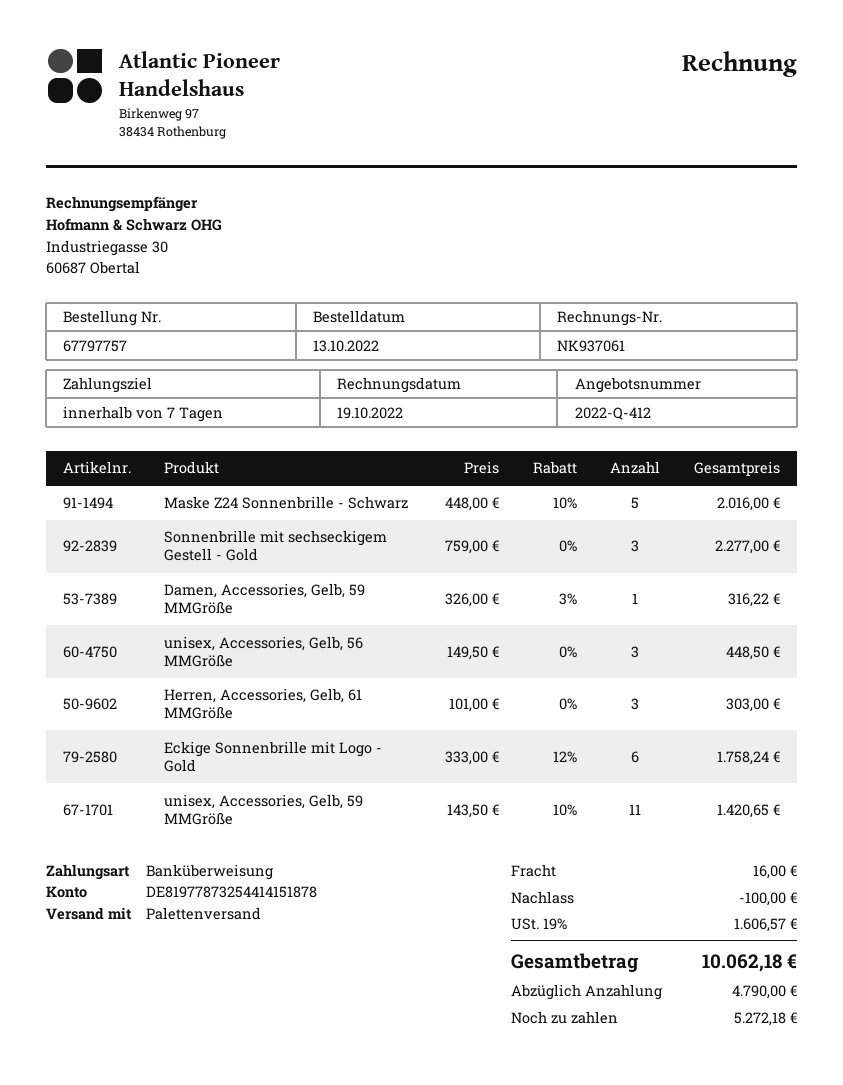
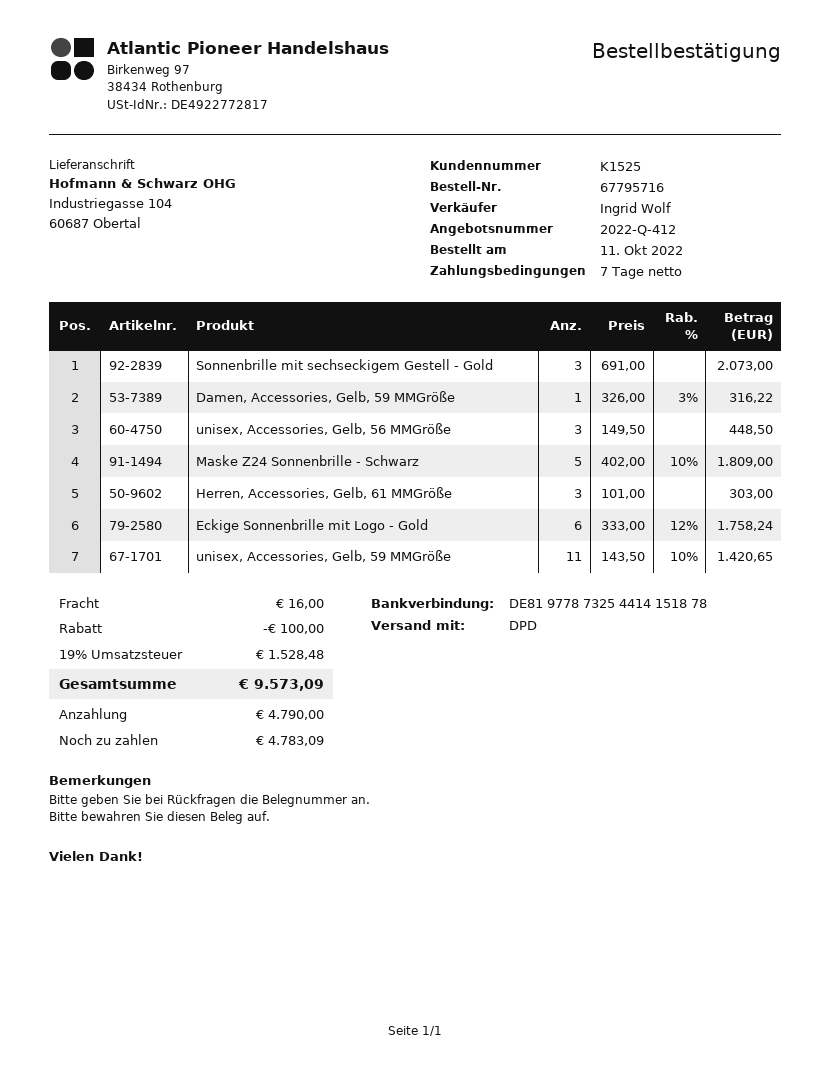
order number: 67797757 -> 67795716
order date: 2022-10-13 -> 2022-10-11
shipping method: pallet freight -> DPD
Maske Z24 Sonnenbrille - Schwarz: 5 x 448.00 - 10% = 2016.00 -> 5 x 402.00 - 10% = 1809.00
Sonnenbrille mit sechseckigem Gestell - Gold: 3 x 759.00 = 2277.00 -> 3 x 691.00 = 2073.00
tax: 19% = 1606.57 -> 19% = 1528.48
total: 10062.18 -> 9573.09
balance: 5272.18 -> 4783.09

